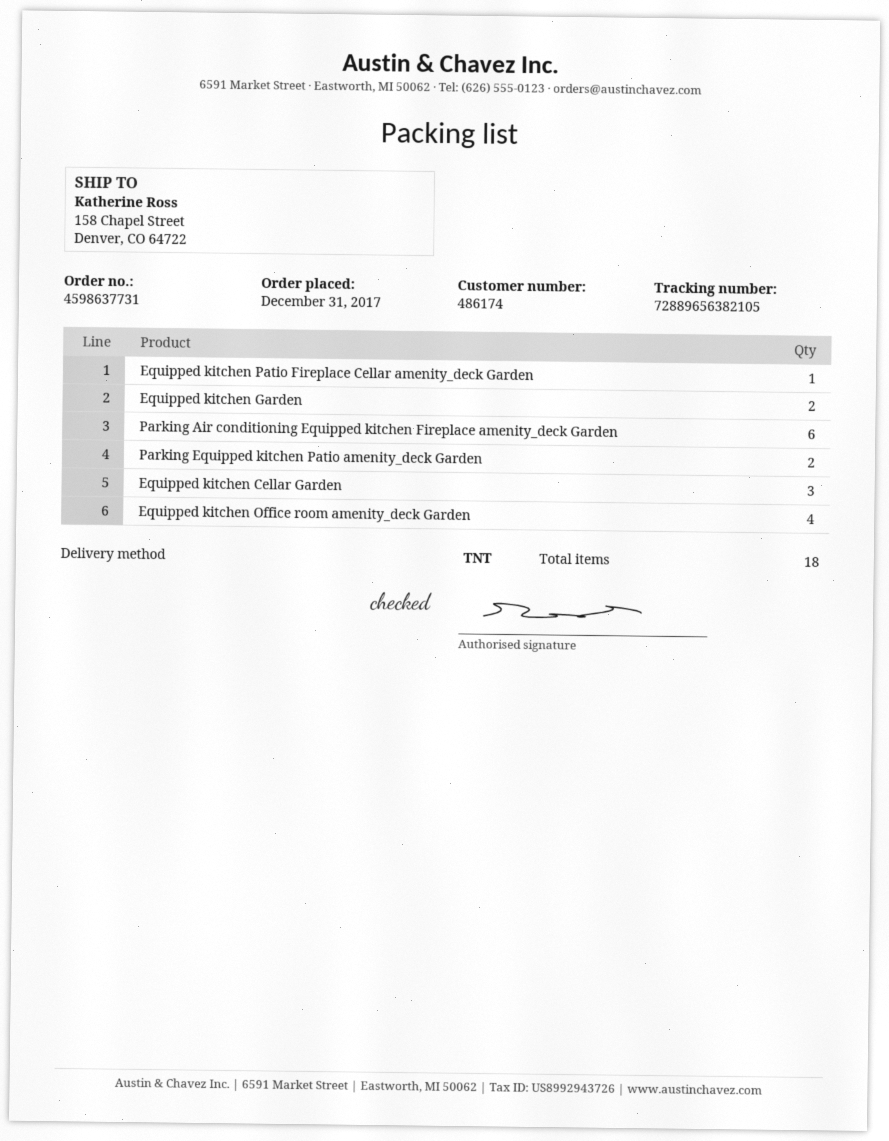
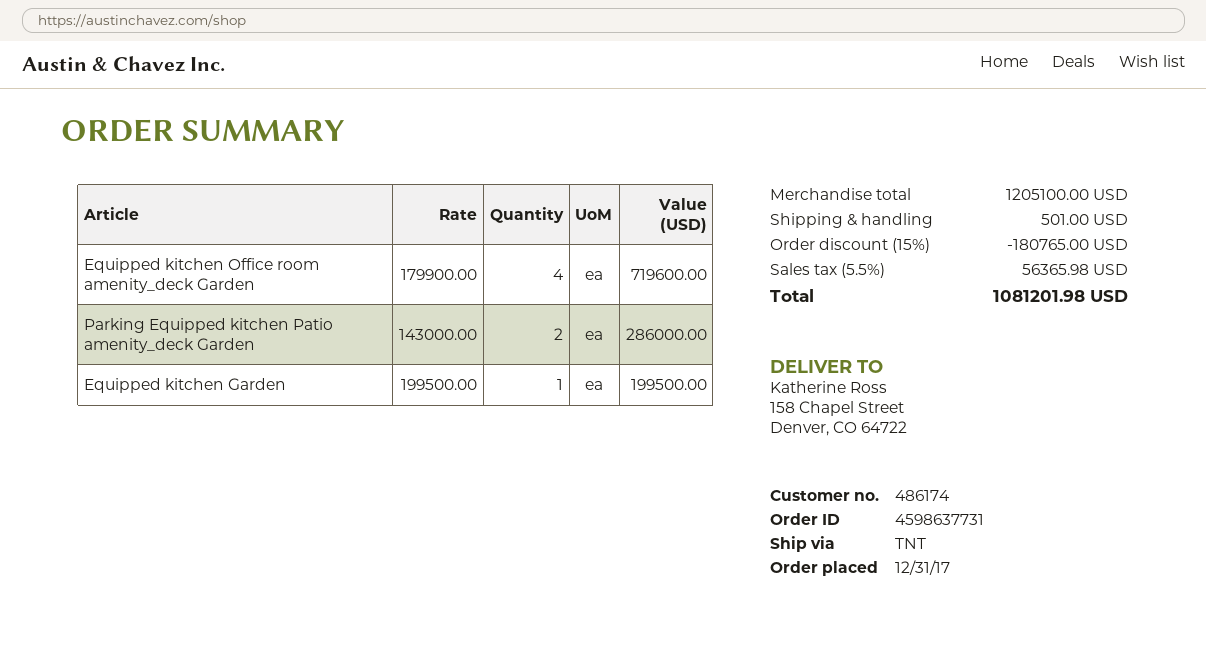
Equipped kitchen Patio Fireplace Cellar amenity_deck Garden: 1 -> none
Equipped kitchen Garden: 2 -> 1
Parking Air conditioning Equipped kitchen Fireplace amenity_deck Garden: 6 -> none
Equipped kitchen Cellar Garden: 3 -> none

